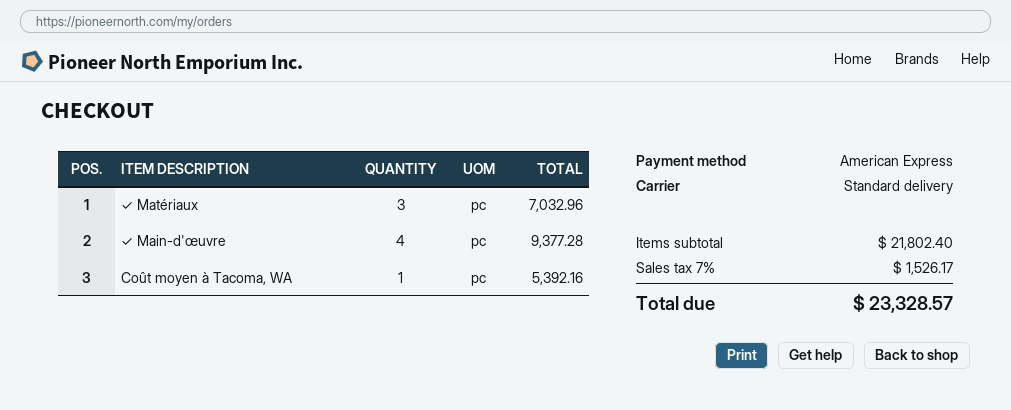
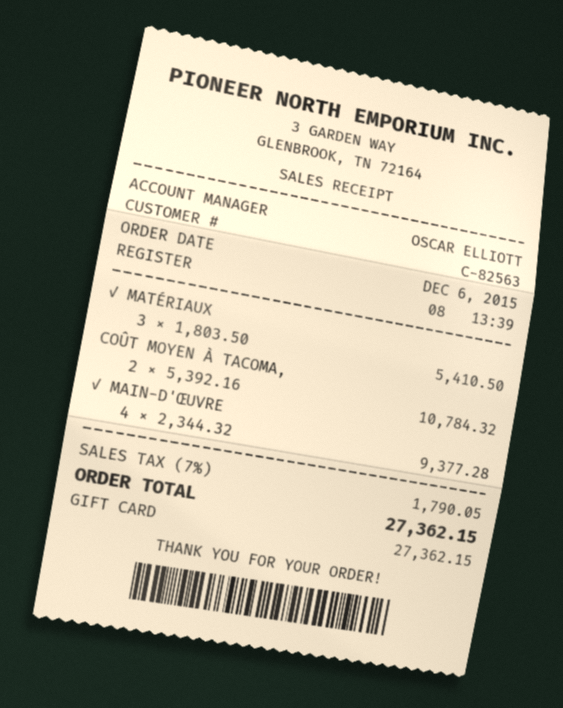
payment method: American Express -> gift card
✓ Matériaux: 3 for 7032.96 -> 3 for 5410.50
Coût moyen à Tacoma, WA: 1 for 5392.16 -> 2 for 10784.32
tax: 7% = 1526.17 -> 7% = 1790.05
total: 23328.57 -> 27362.15

